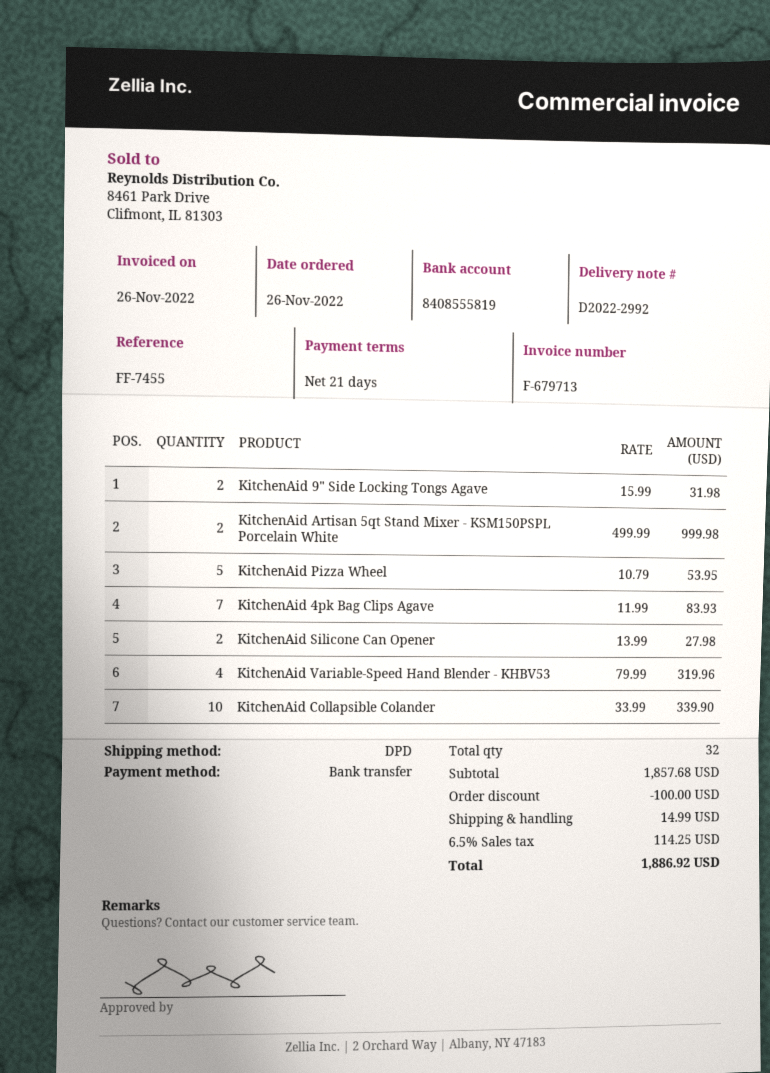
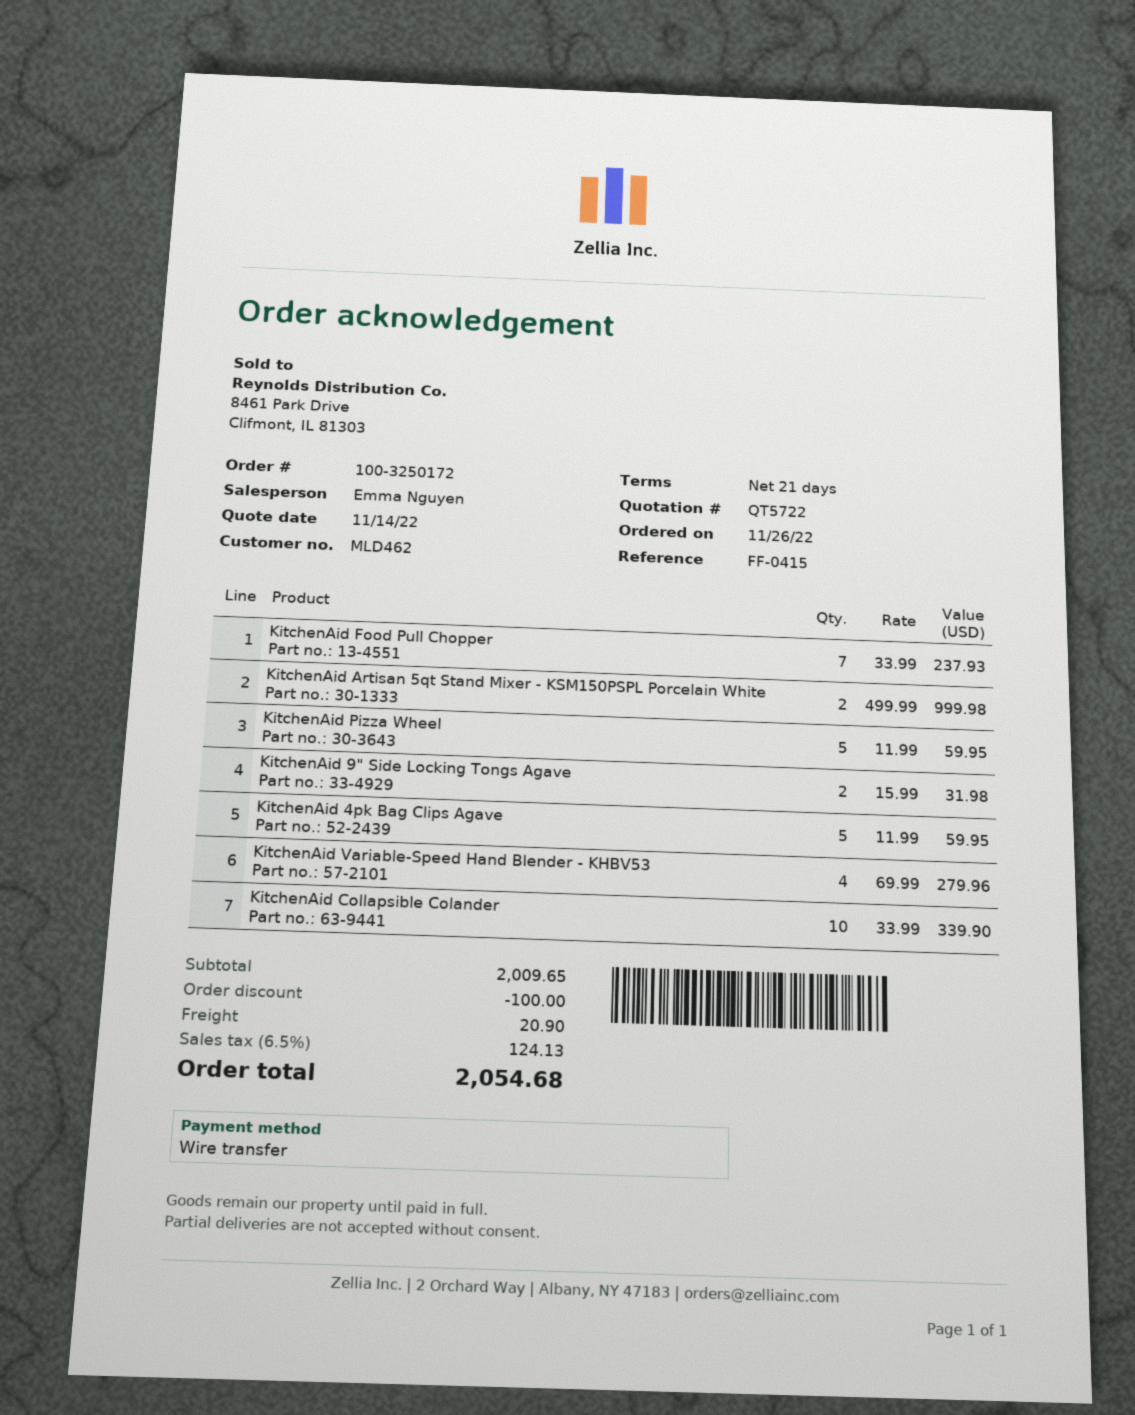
reference: FF-7455 -> FF-0415
KitchenAid Pizza Wheel: 5 x 10.79 = 53.95 -> 5 x 11.99 = 59.95
KitchenAid 4pk Bag Clips Agave: 7 x 11.99 = 83.93 -> 5 x 11.99 = 59.95
KitchenAid Silicone Can Opener: 2 x 13.99 = 27.98 -> none
KitchenAid Variable-Speed Hand Blender - KHBV53: 4 x 79.99 = 319.96 -> 4 x 69.99 = 279.96
KitchenAid Food Pull Chopper: none -> 7 x 33.99 = 237.93
subtotal: 1857.68 -> 2009.65
shipping: 14.99 -> 20.90
tax: 6.5% = 114.25 -> 6.5% = 124.13
total: 1886.92 -> 2054.68

